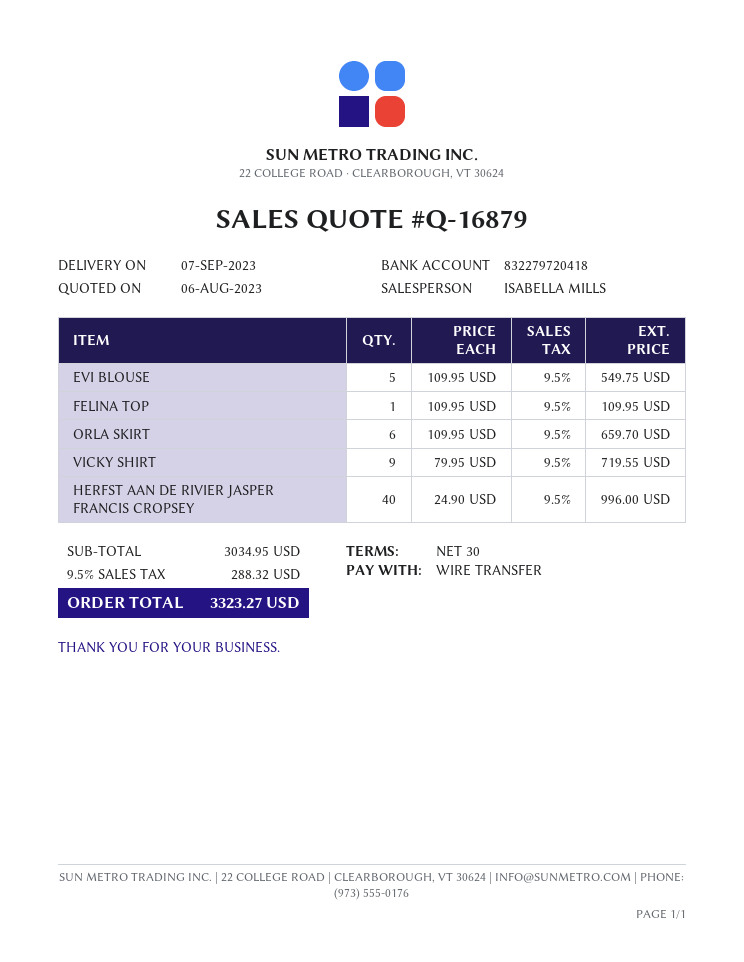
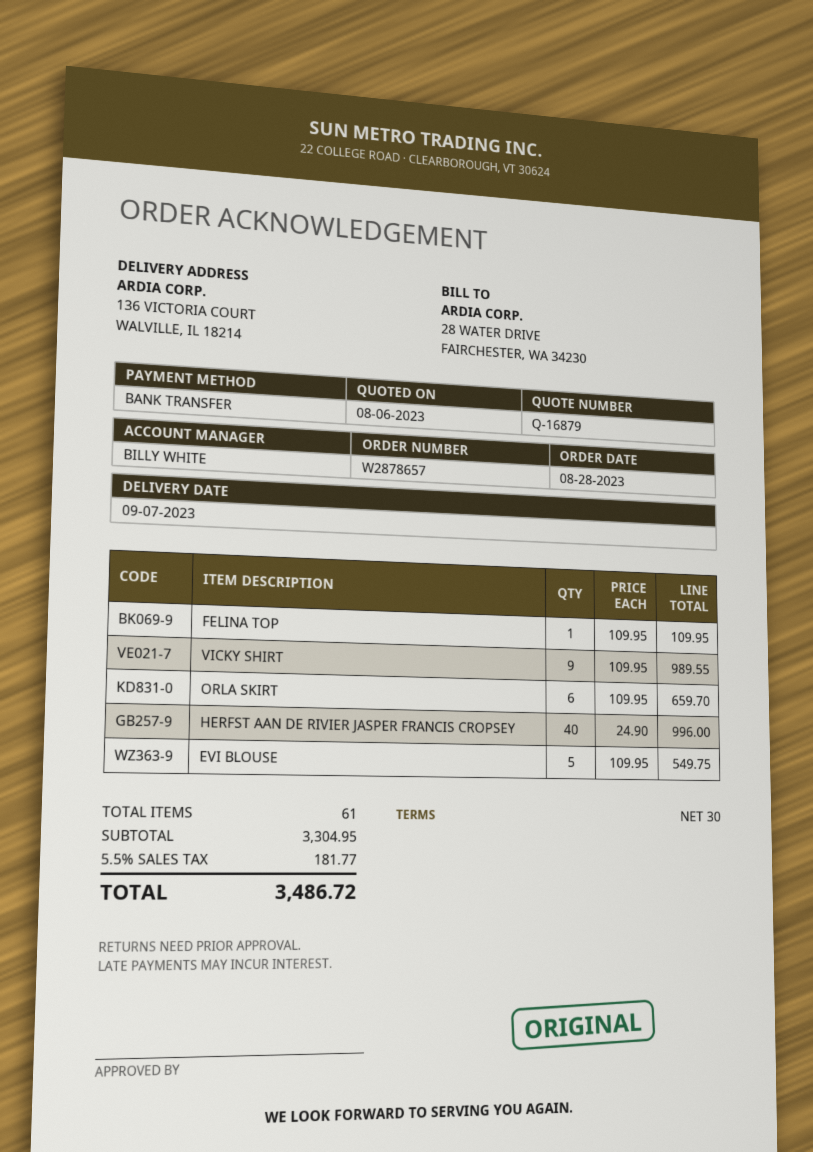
sales rep: ISABELLA MILLS -> BILLY WHITE
VICKY SHIRT: 9 x 79.95 = 719.55 -> 9 x 109.95 = 989.55
subtotal: 3034.95 -> 3304.95
tax: 9.5% = 288.32 -> 5.5% = 181.77
total: 3323.27 -> 3486.72

